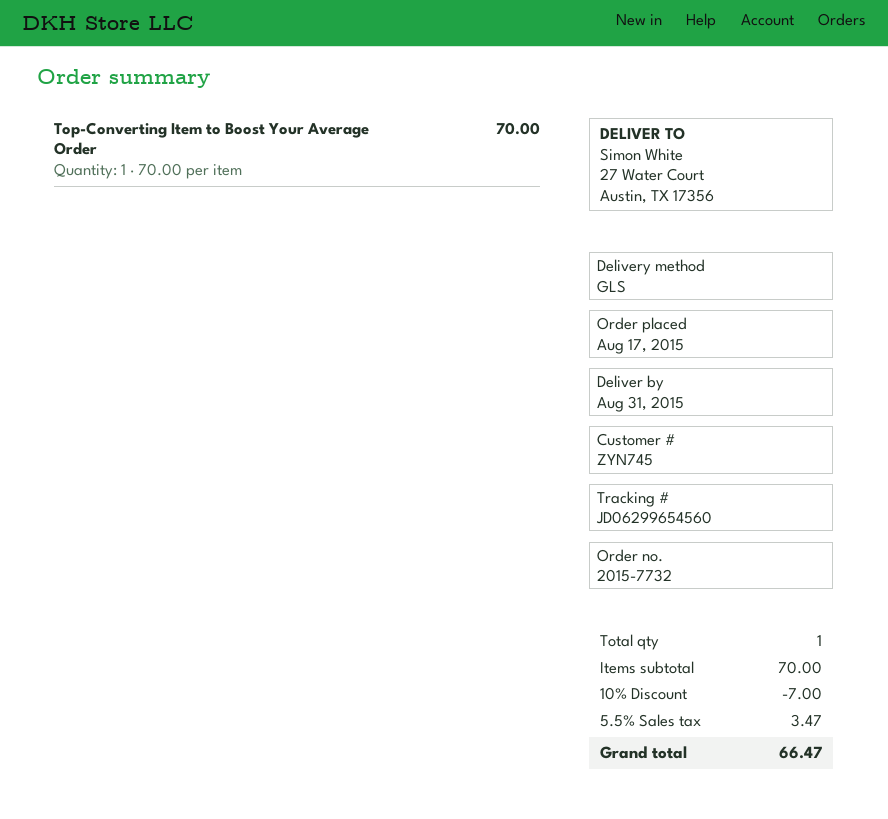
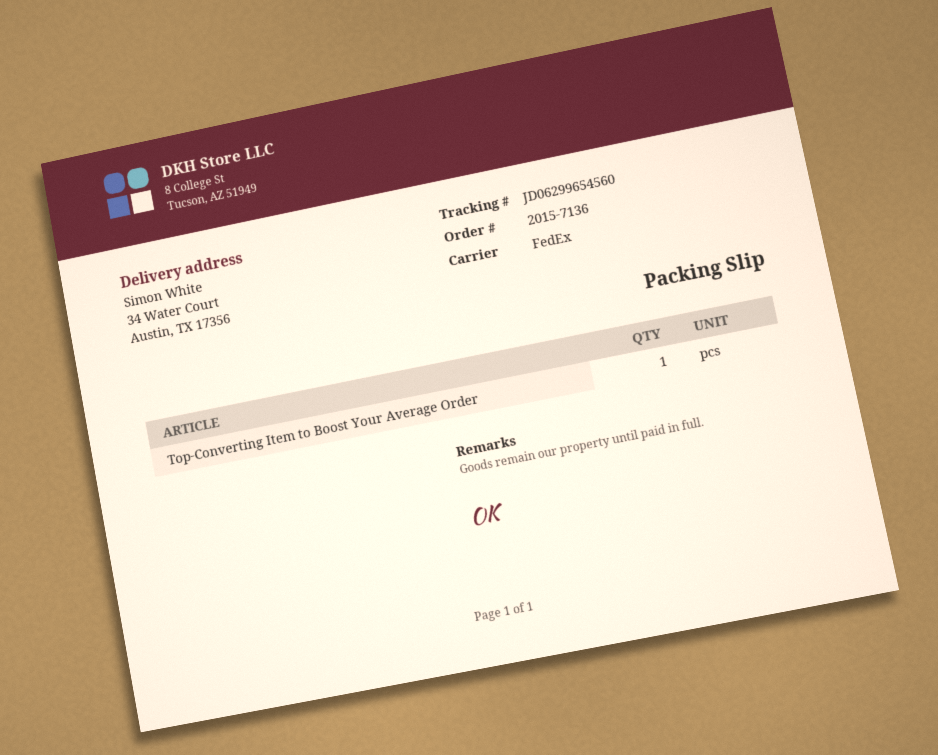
order number: 2015-7732 -> 2015-7136
shipping method: GLS -> FedEx
ship to: 27 Water Court, Austin, TX 17356 -> 34 Water Court, Austin, TX 17356

